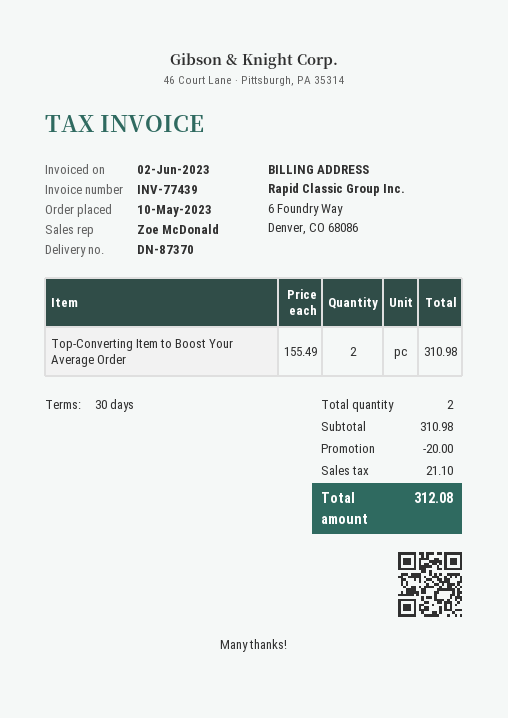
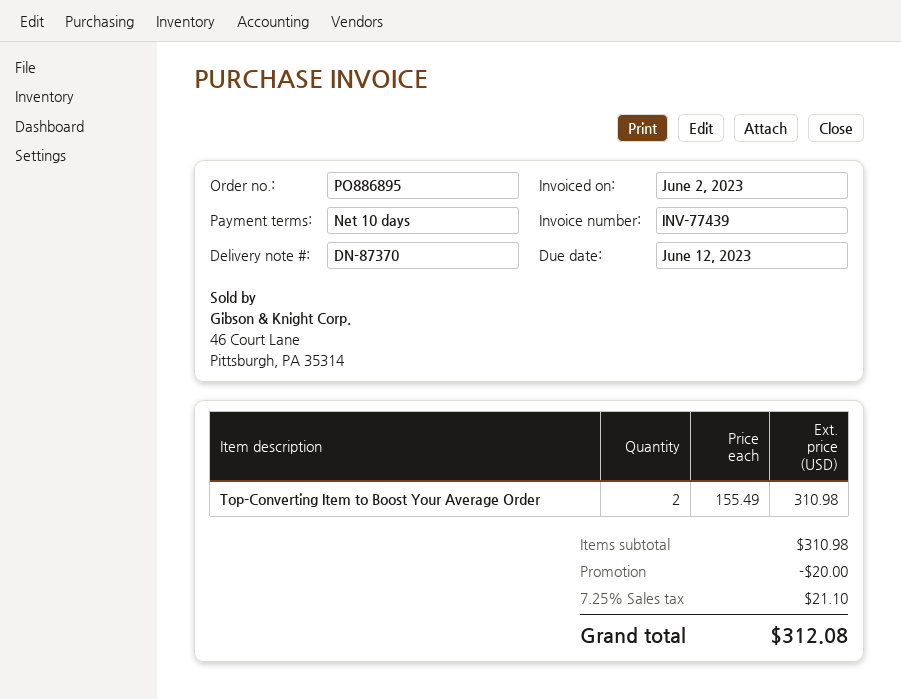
payment terms: 30 days -> 10 days

